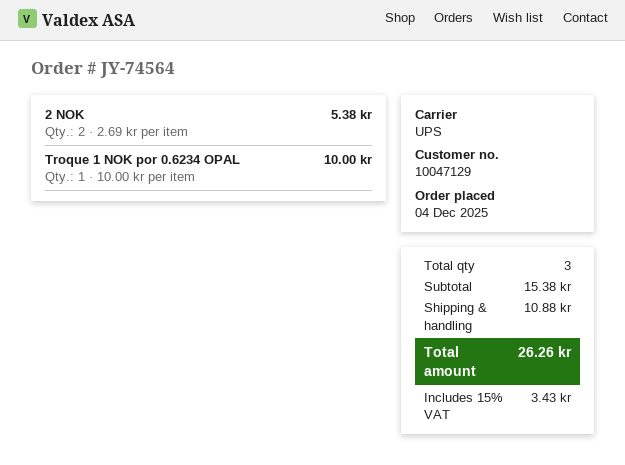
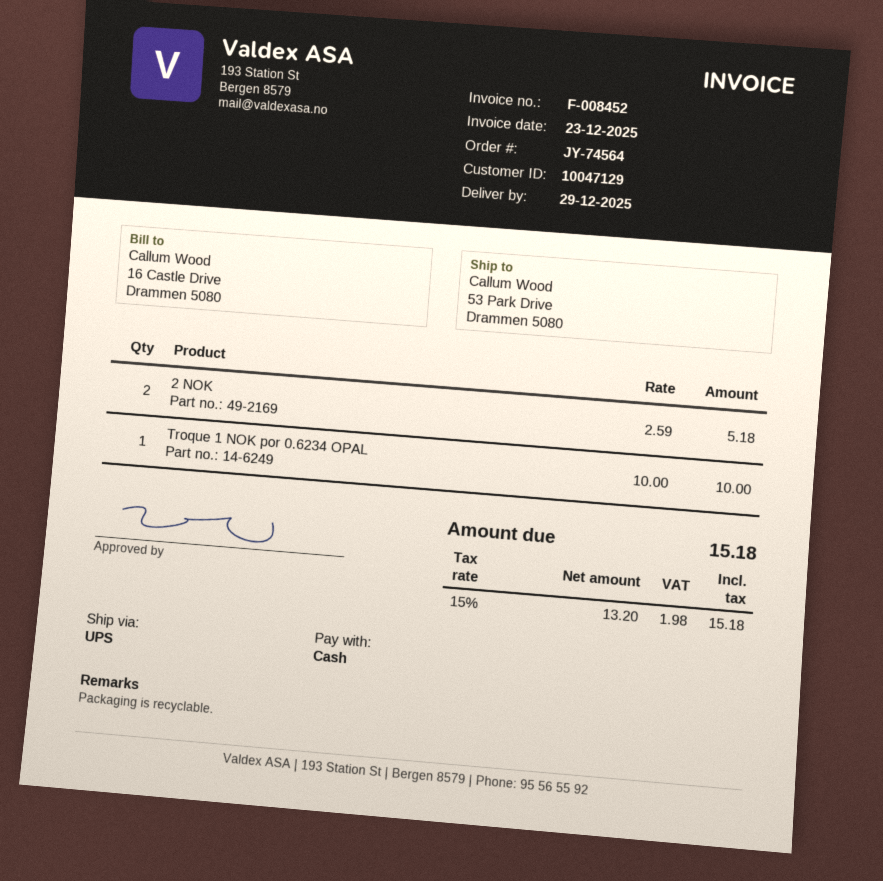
2 NOK: 2 x 2.69 = 5.38 -> 2 x 2.59 = 5.18
shipping: 10.88 -> none
tax: 15% = 3.43 -> 15% = 1.98
total: 26.26 -> 15.18

